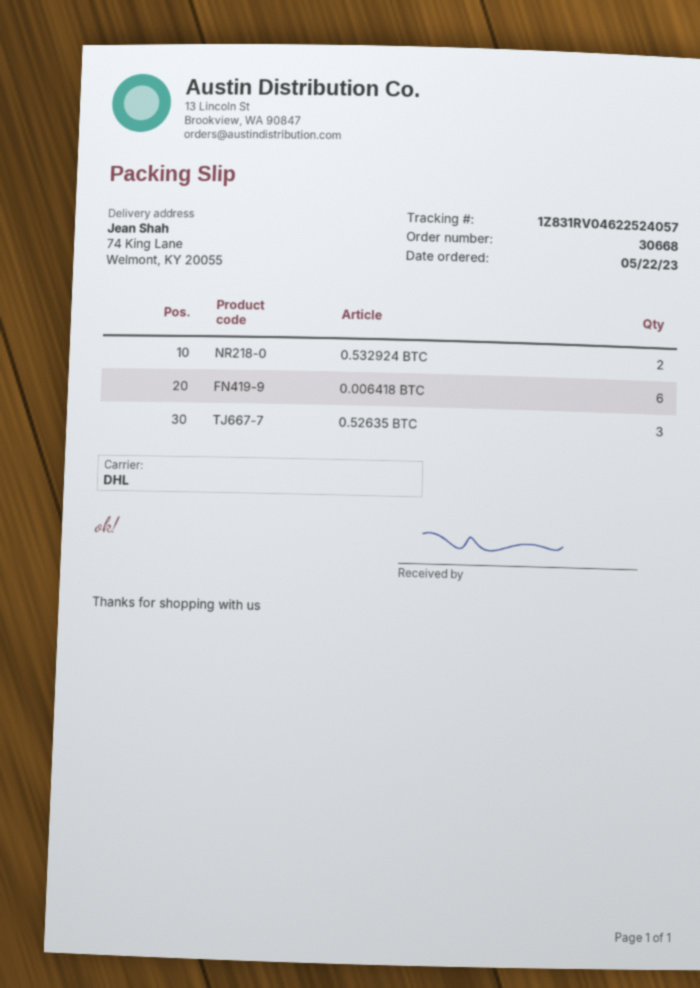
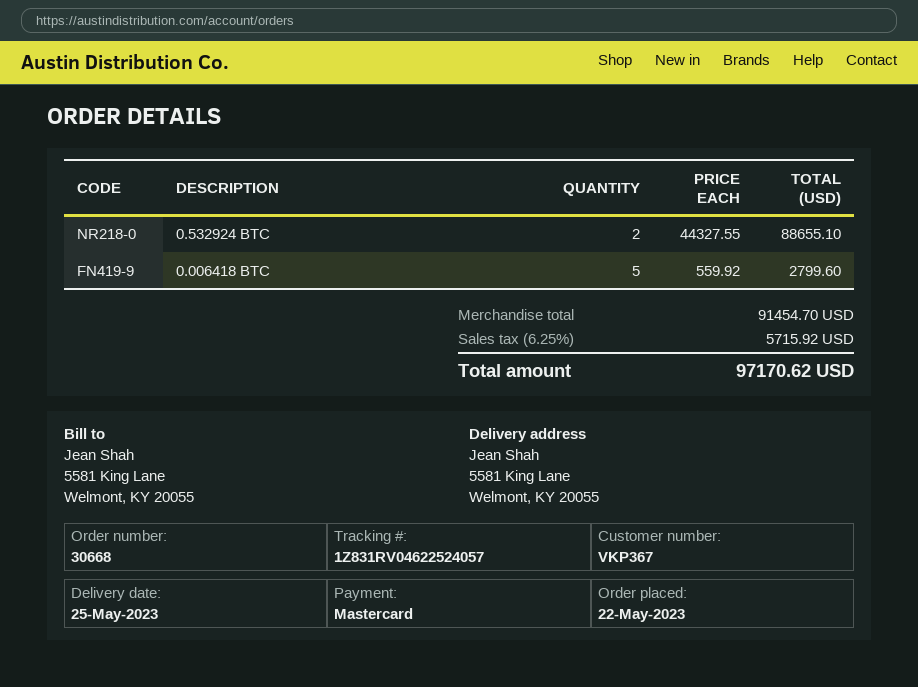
ship to: 74 King Lane, Welmont, KY 20055 -> 5581 King Lane, Welmont, KY 20055
0.006418 BTC: 6 -> 5
0.52635 BTC: 3 -> none

